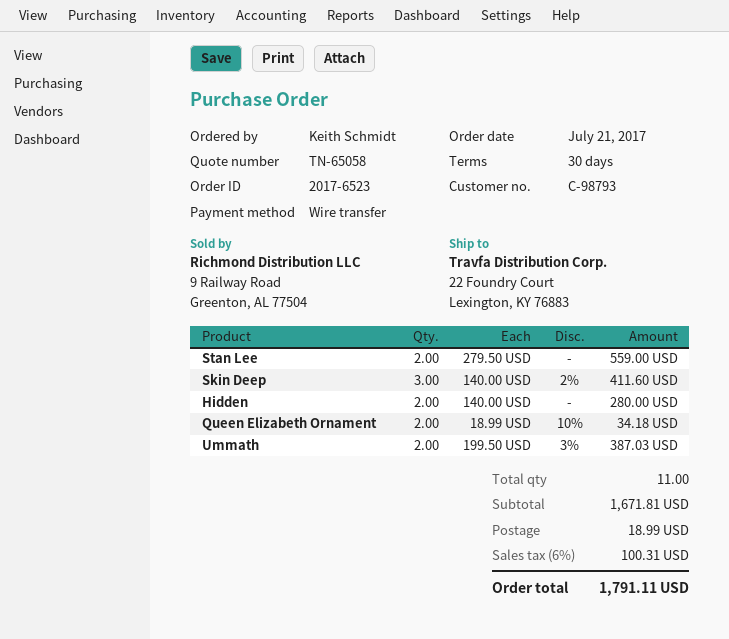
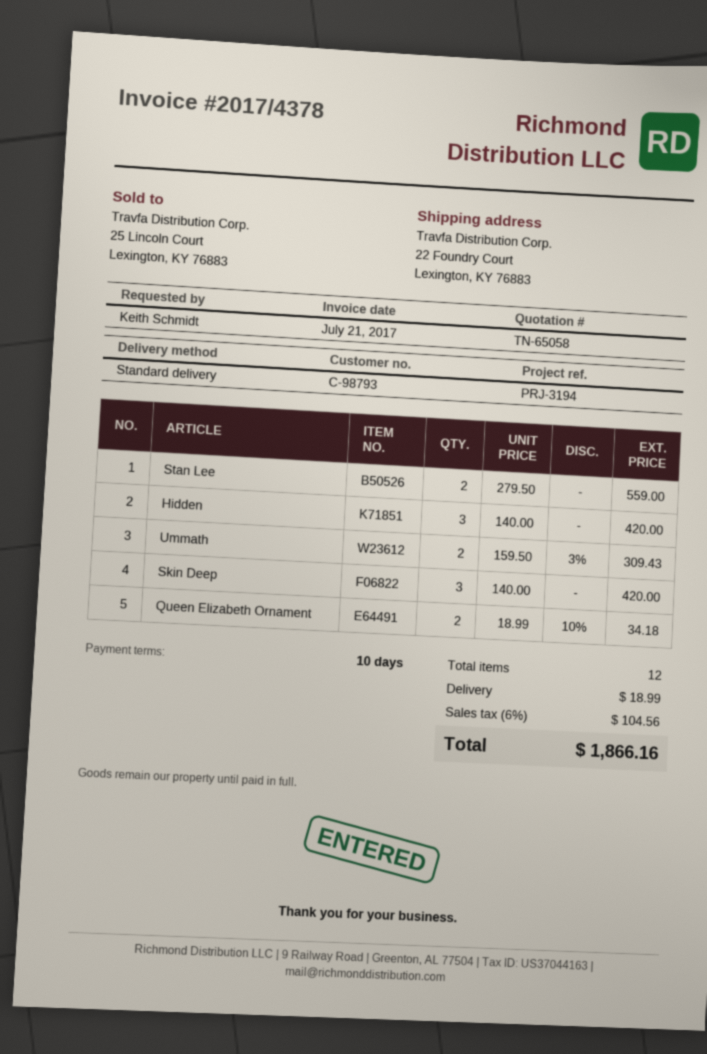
payment terms: 30 days -> 10 days
Skin Deep: 3 x 140.00 - 2% = 411.60 -> 3 x 140.00 = 420.00
Hidden: 2 x 140.00 = 280.00 -> 3 x 140.00 = 420.00
Ummath: 2 x 199.50 - 3% = 387.03 -> 2 x 159.50 - 3% = 309.43
total quantity: 11 -> 12
tax: 6% = 100.31 -> 6% = 104.56
total: 1791.11 -> 1866.16

